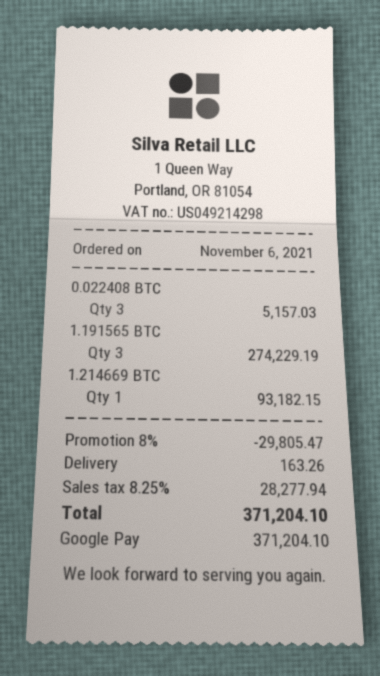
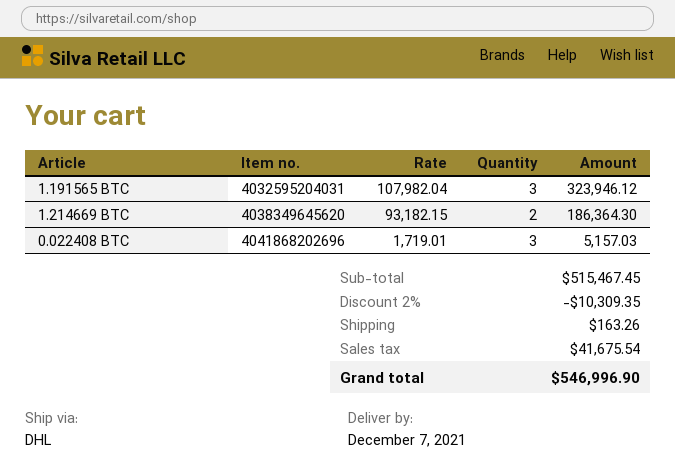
1.191565 BTC: 3 for 274229.19 -> 3 for 323946.12
1.214669 BTC: 1 for 93182.15 -> 2 for 186364.30
discount: 8% = 29805.47 -> 2% = 10309.35
tax: 28277.94 -> 41675.54
total: 371204.10 -> 546996.90

